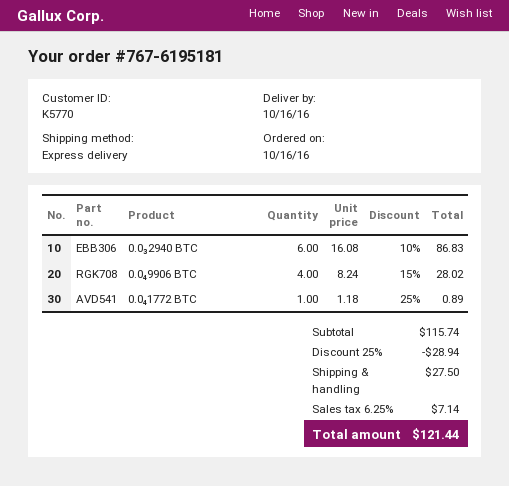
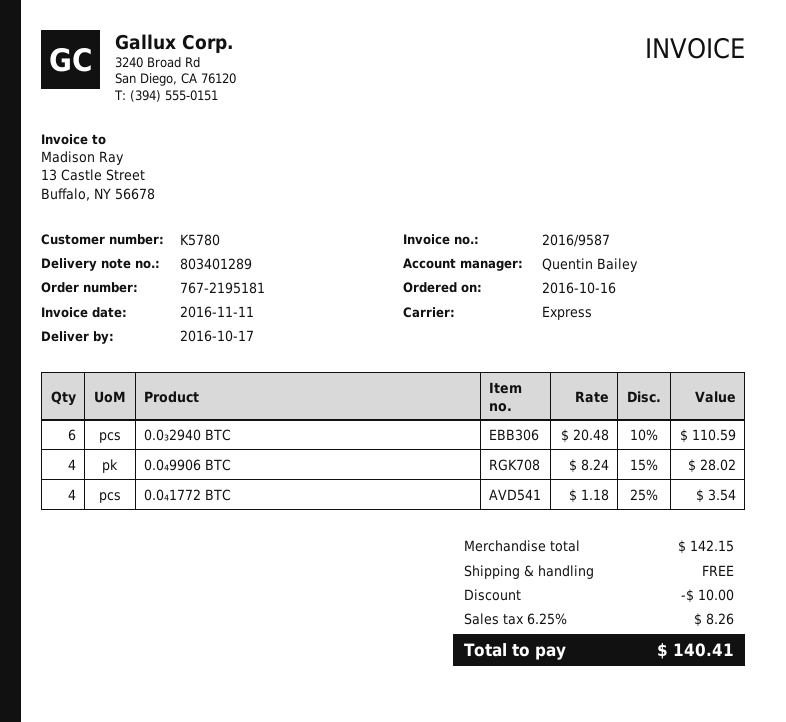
order number: 767-6195181 -> 767-2195181
delivery date: 2016-10-16 -> 2016-10-17
customer number: K5770 -> K5780
0.0₃2940 BTC: 6 x 16.08 - 10% = 86.83 -> 6 x 20.48 - 10% = 110.59
0.0₄1772 BTC: 1 x 1.18 - 25% = 0.89 -> 4 x 1.18 - 25% = 3.54
subtotal: 115.74 -> 142.15
discount: 28.94 -> 10.00
shipping: 27.50 -> 0.00
tax: 6.25% = 7.14 -> 6.25% = 8.26
total: 121.44 -> 140.41

